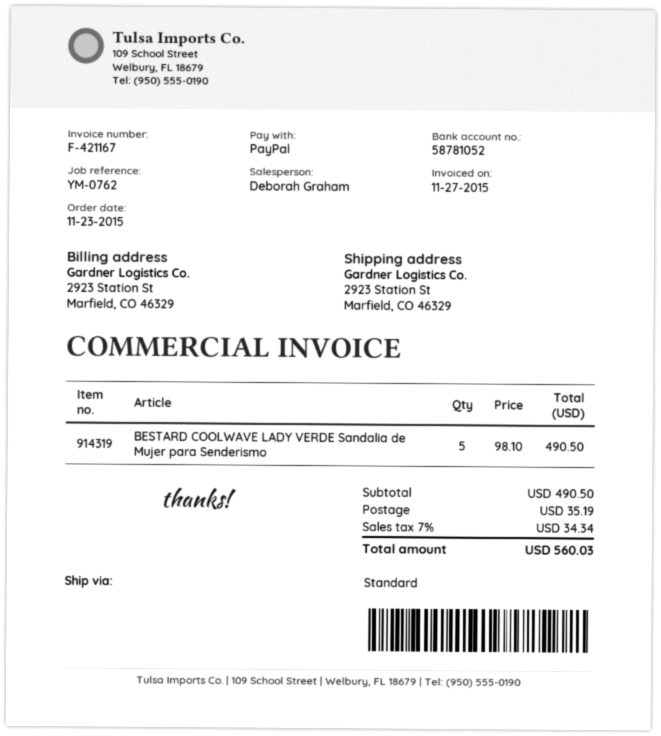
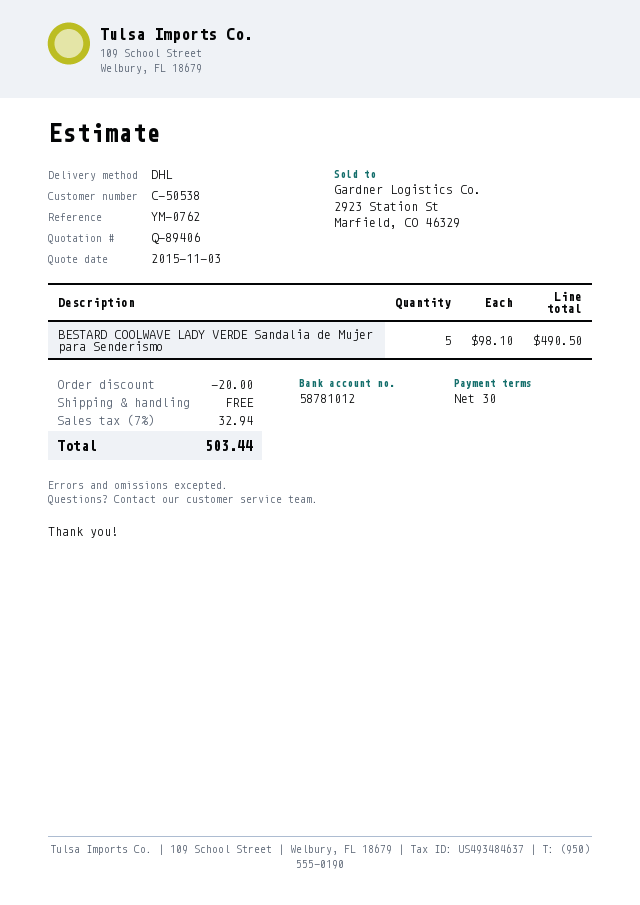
bank account: 58781052 -> 58781012
shipping method: standard -> DHL
discount: none -> 20.00
shipping: 35.19 -> 0.00
tax: 7% = 34.34 -> 7% = 32.94
total: 560.03 -> 503.44

